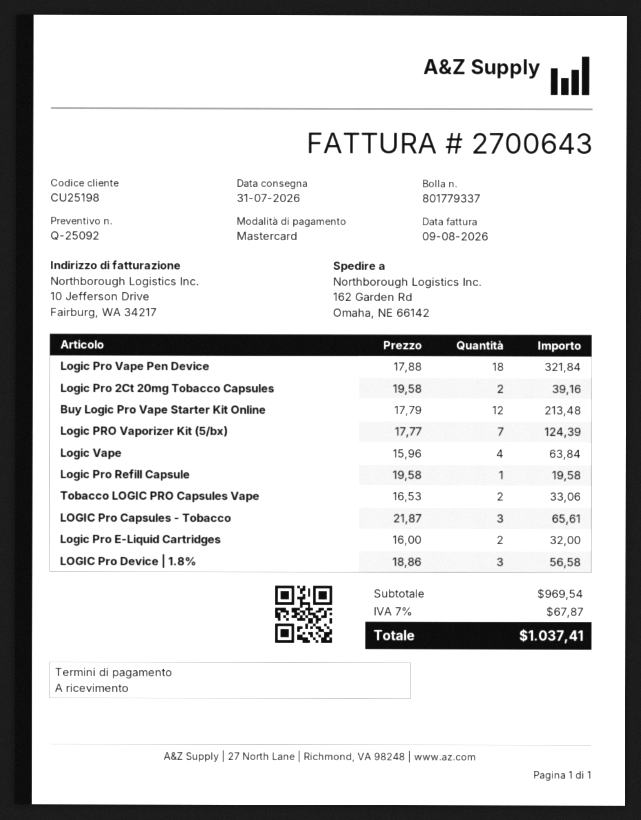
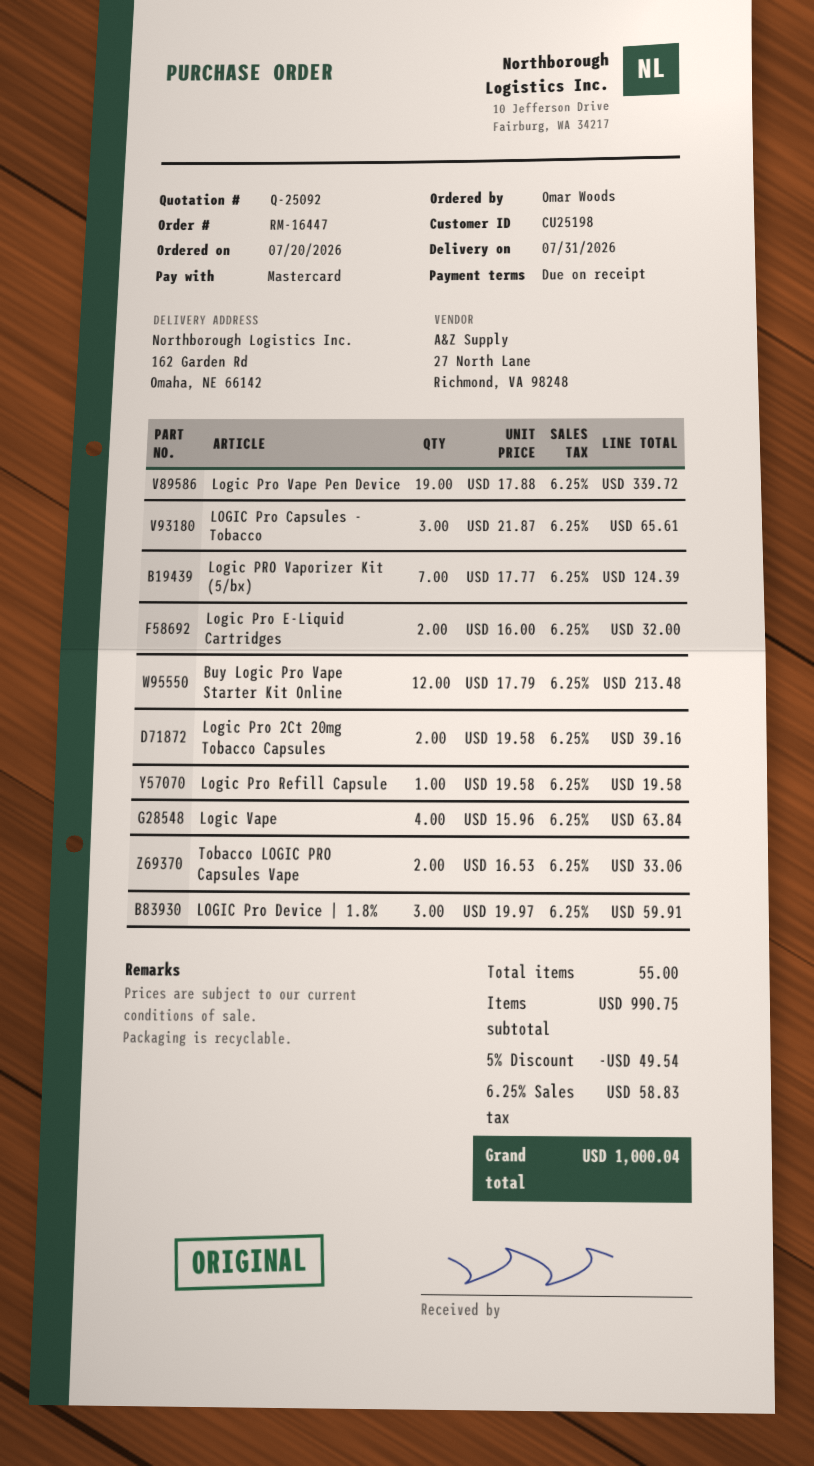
Logic Pro Vape Pen Device: 18 x 17.88 = 321.84 -> 19 x 17.88 = 339.72
LOGIC Pro Device | 1.8%: 3 x 18.86 = 56.58 -> 3 x 19.97 = 59.91
subtotal: 969.54 -> 990.75
discount: none -> 5% = 49.54
tax: 7% = 67.87 -> 6.25% = 58.83
total: 1037.41 -> 1000.04

